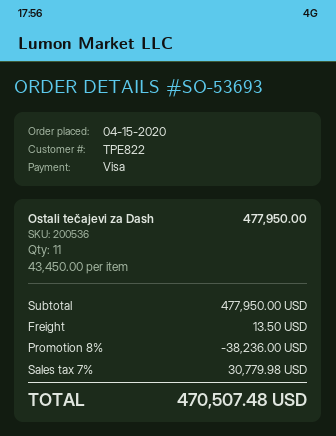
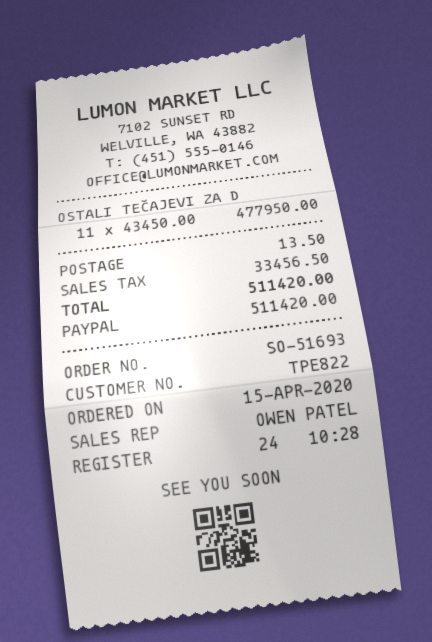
order number: SO-53693 -> SO-51693
payment method: Visa -> PayPal
discount: 8% = 38236.00 -> none
tax: 30779.98 -> 33456.50
total: 470507.48 -> 511420.00

